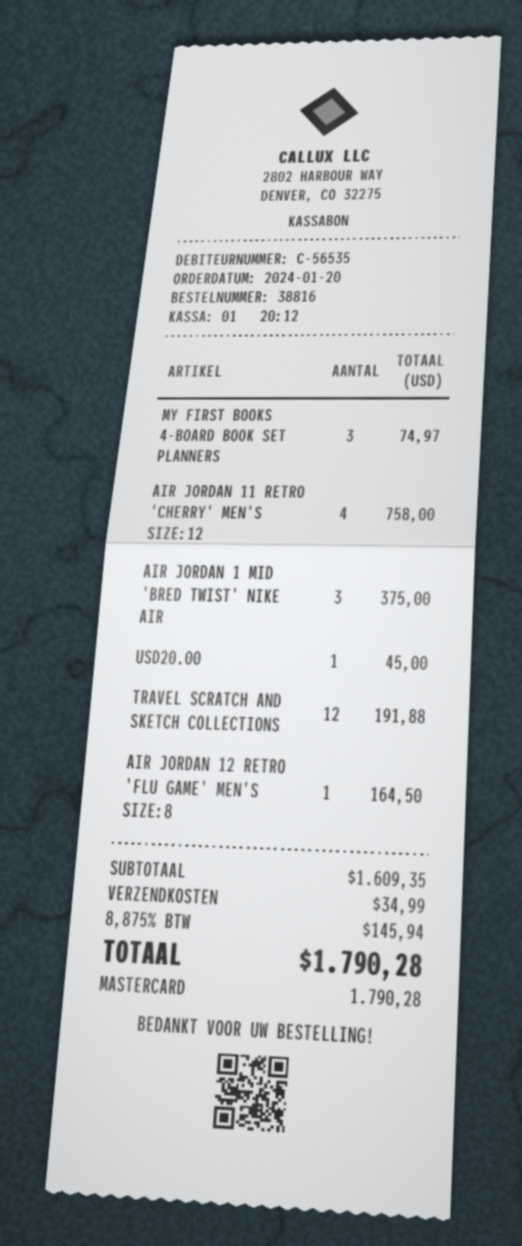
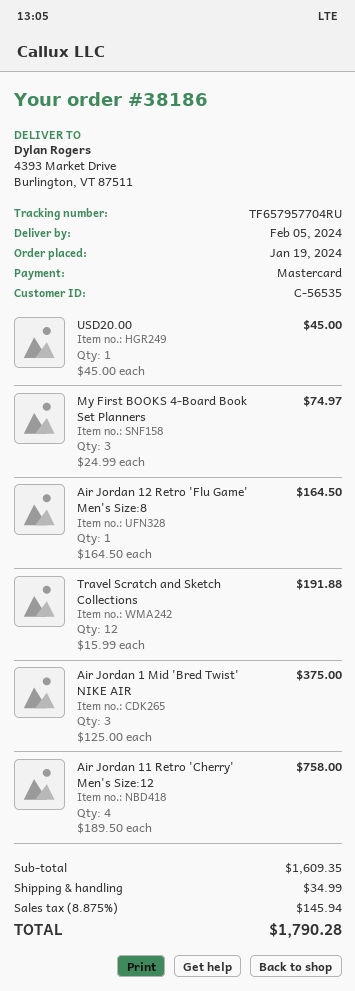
order number: 38816 -> 38186
order date: 2024-01-20 -> 2024-01-19

